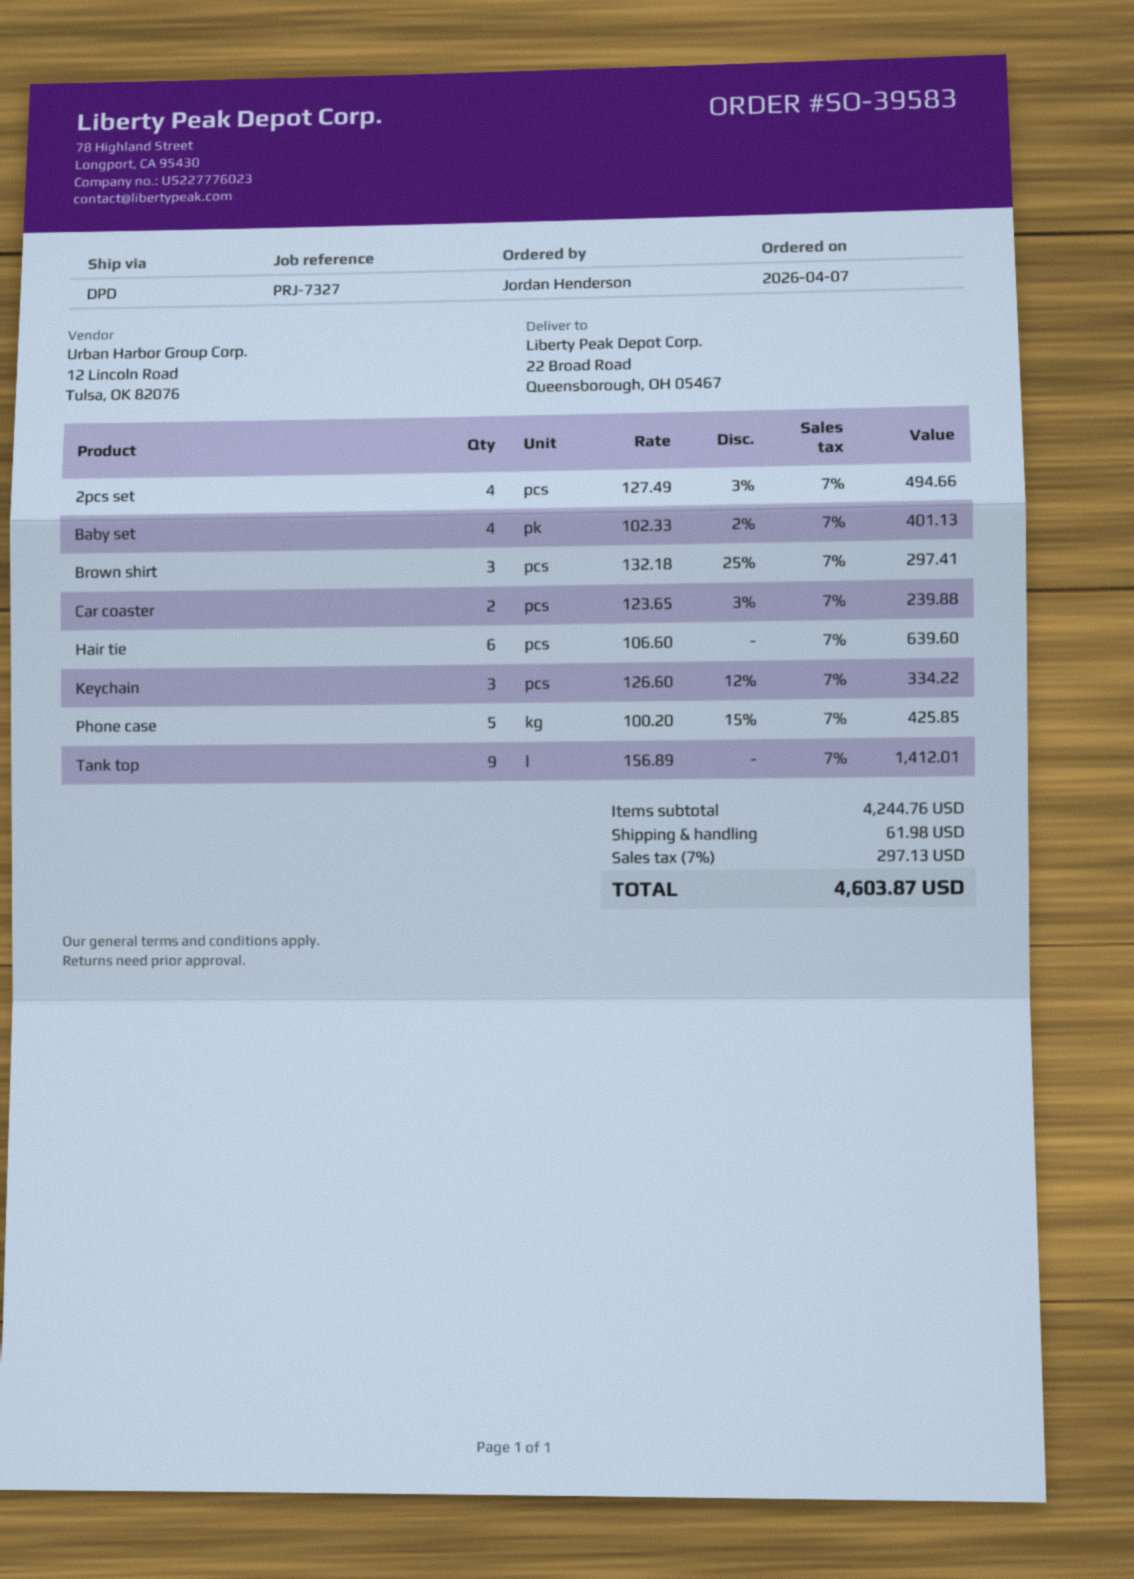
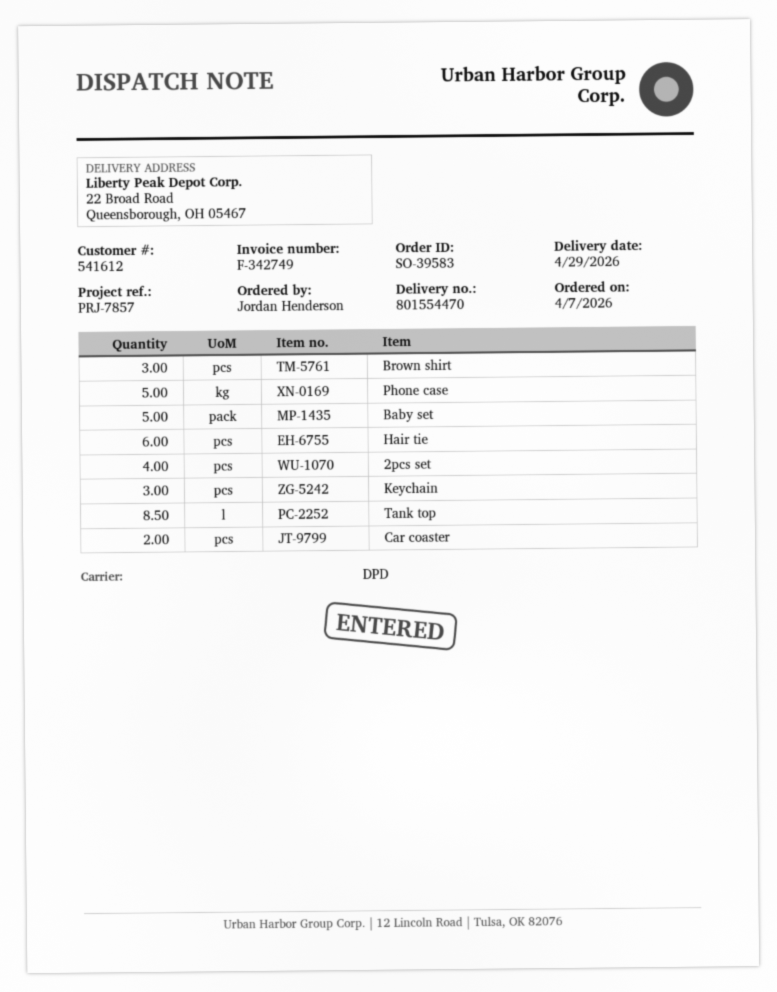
reference: PRJ-7327 -> PRJ-7857
Baby set: 4 -> 5
Tank top: 9 -> 8.5

